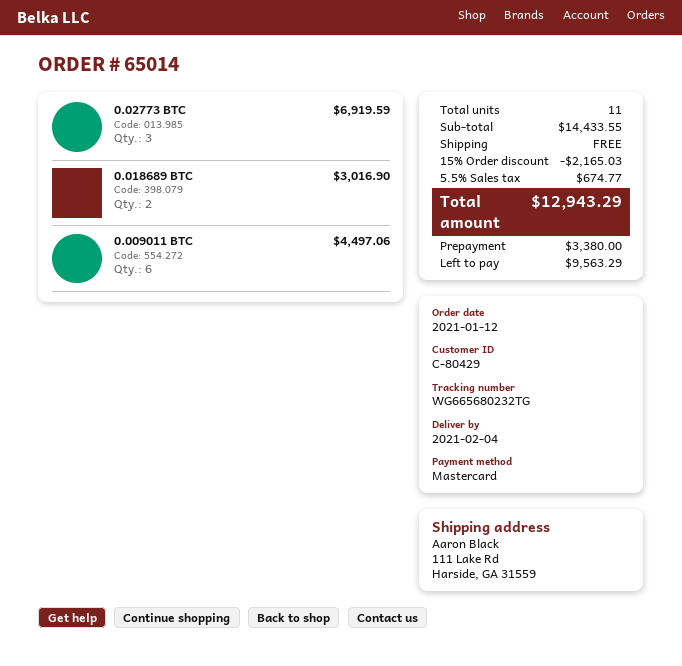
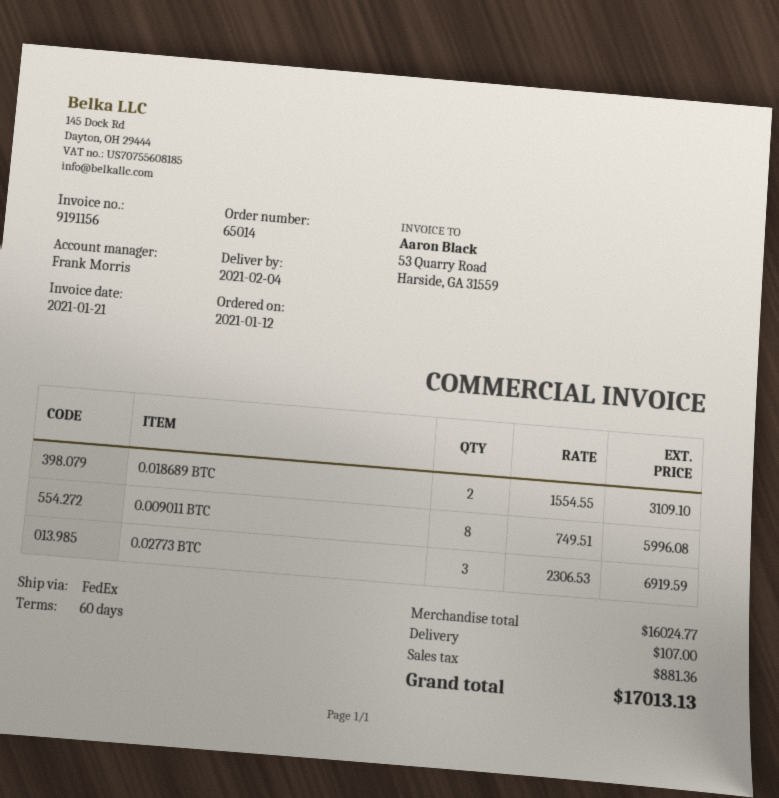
0.018689 BTC: 2 for 3016.90 -> 2 for 3109.10
0.009011 BTC: 6 for 4497.06 -> 8 for 5996.08
subtotal: 14433.55 -> 16024.77
discount: 15% = 2165.03 -> none
shipping: 0.00 -> 107.00
tax: 674.77 -> 881.36
total: 12943.29 -> 17013.13

